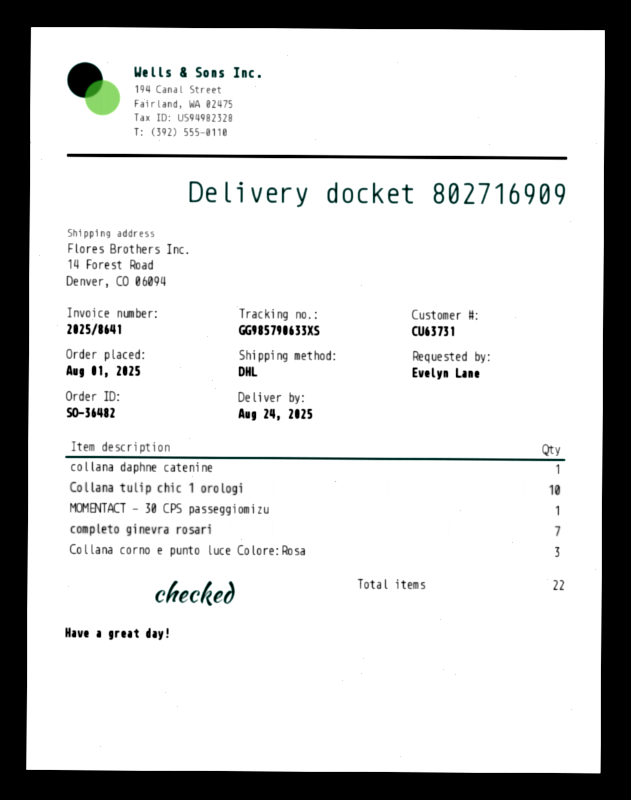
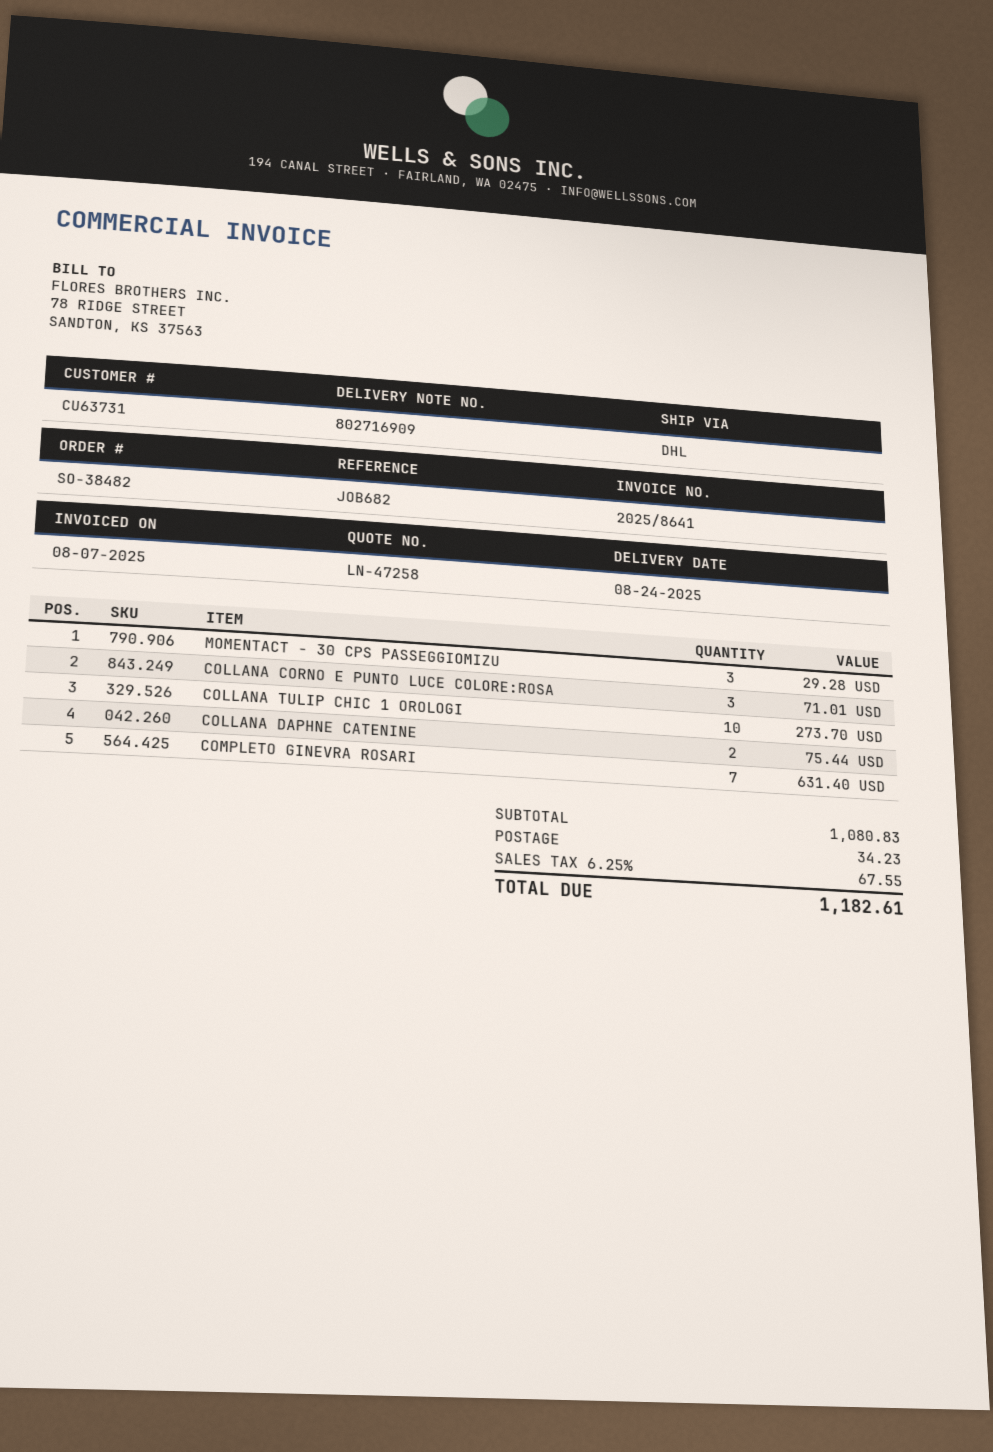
order number: SO-36482 -> SO-38482
collana daphne catenine: 1 -> 2
MOMENTACT - 30 CPS passeggiomizu: 1 -> 3

